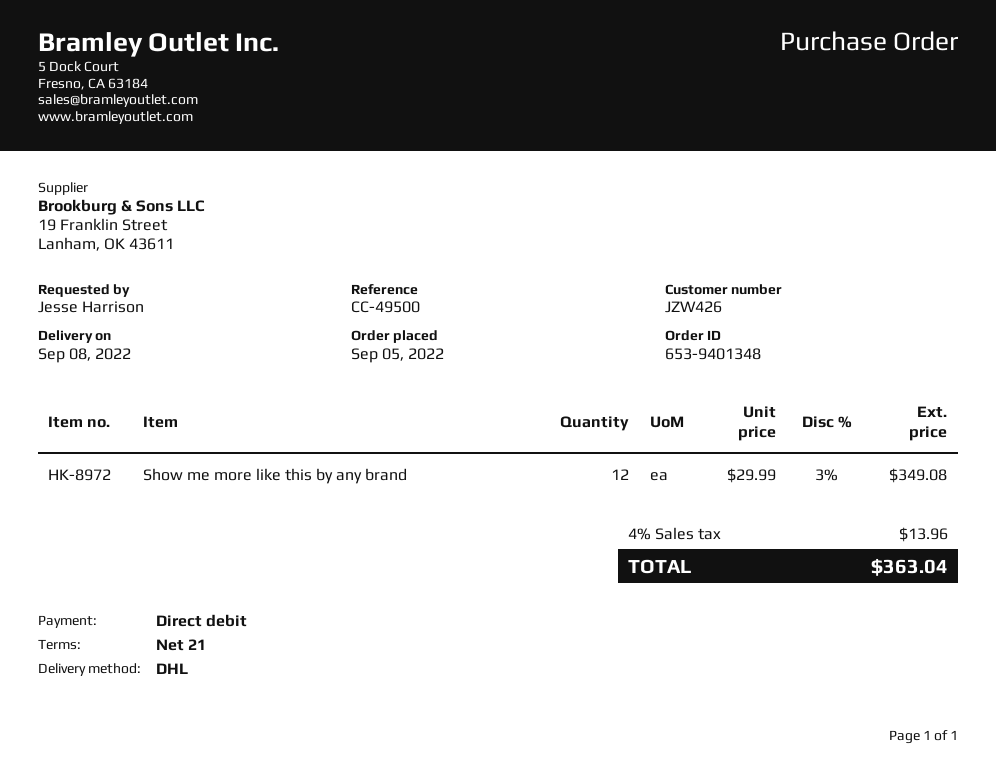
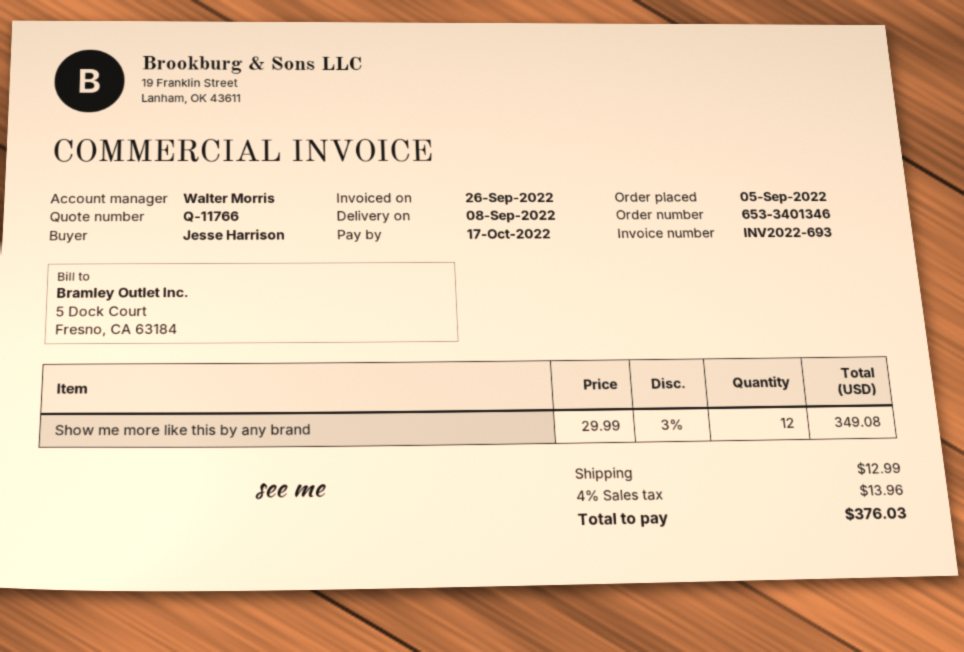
order number: 653-9401348 -> 653-3401346
shipping: none -> 12.99
total: 363.04 -> 376.03

